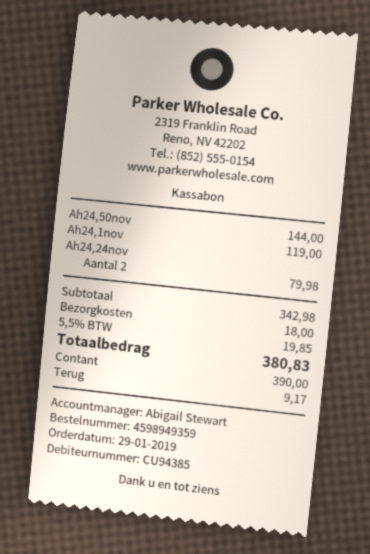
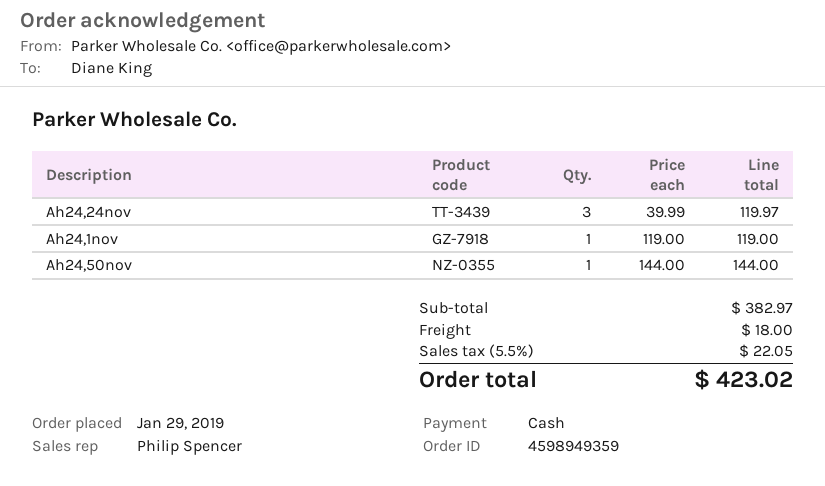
sales rep: Abigail Stewart -> Philip Spencer
Ah24,24nov: 2 for 79.98 -> 3 for 119.97
subtotal: 342.98 -> 382.97
tax: 5.5% = 19.85 -> 5.5% = 22.05
total: 380.83 -> 423.02

